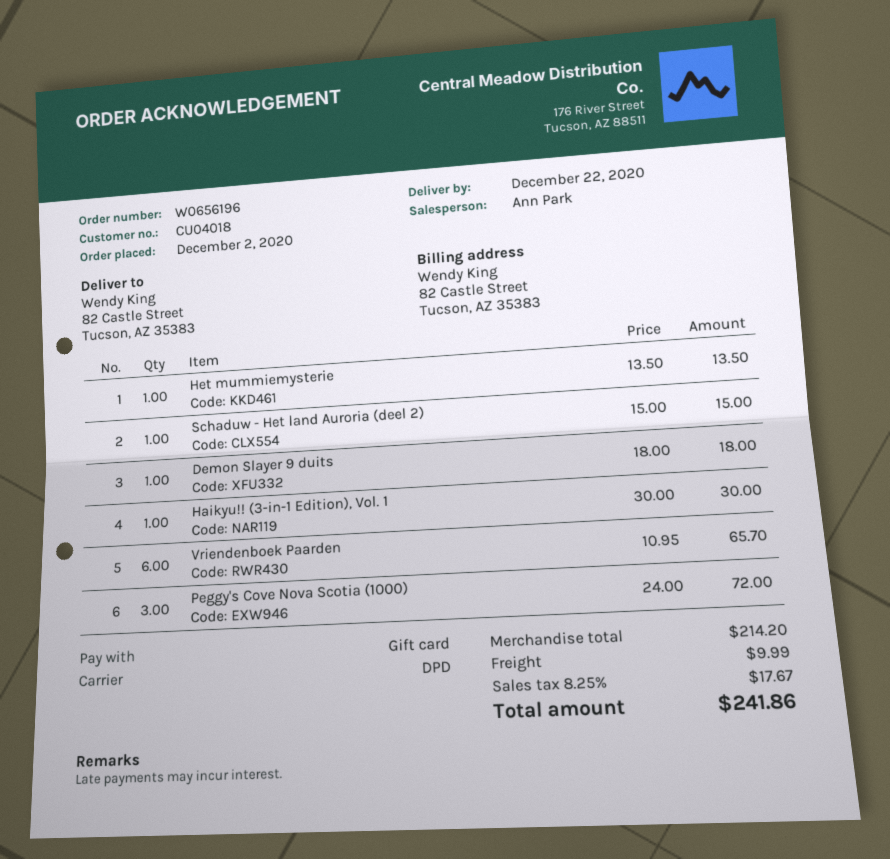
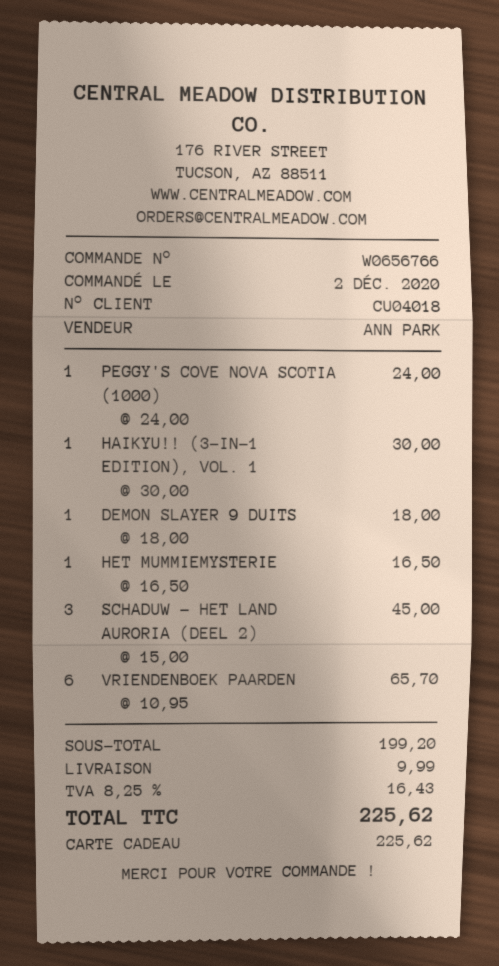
order number: W0656196 -> W0656766
Het mummiemysterie: 1 x 13.50 = 13.50 -> 1 x 16.50 = 16.50
Schaduw - Het land Auroria (deel 2): 1 x 15.00 = 15.00 -> 3 x 15.00 = 45.00
Peggy's Cove Nova Scotia (1000): 3 x 24.00 = 72.00 -> 1 x 24.00 = 24.00
subtotal: 214.20 -> 199.20
tax: 8.25% = 17.67 -> 8.25% = 16.43
total: 241.86 -> 225.62

